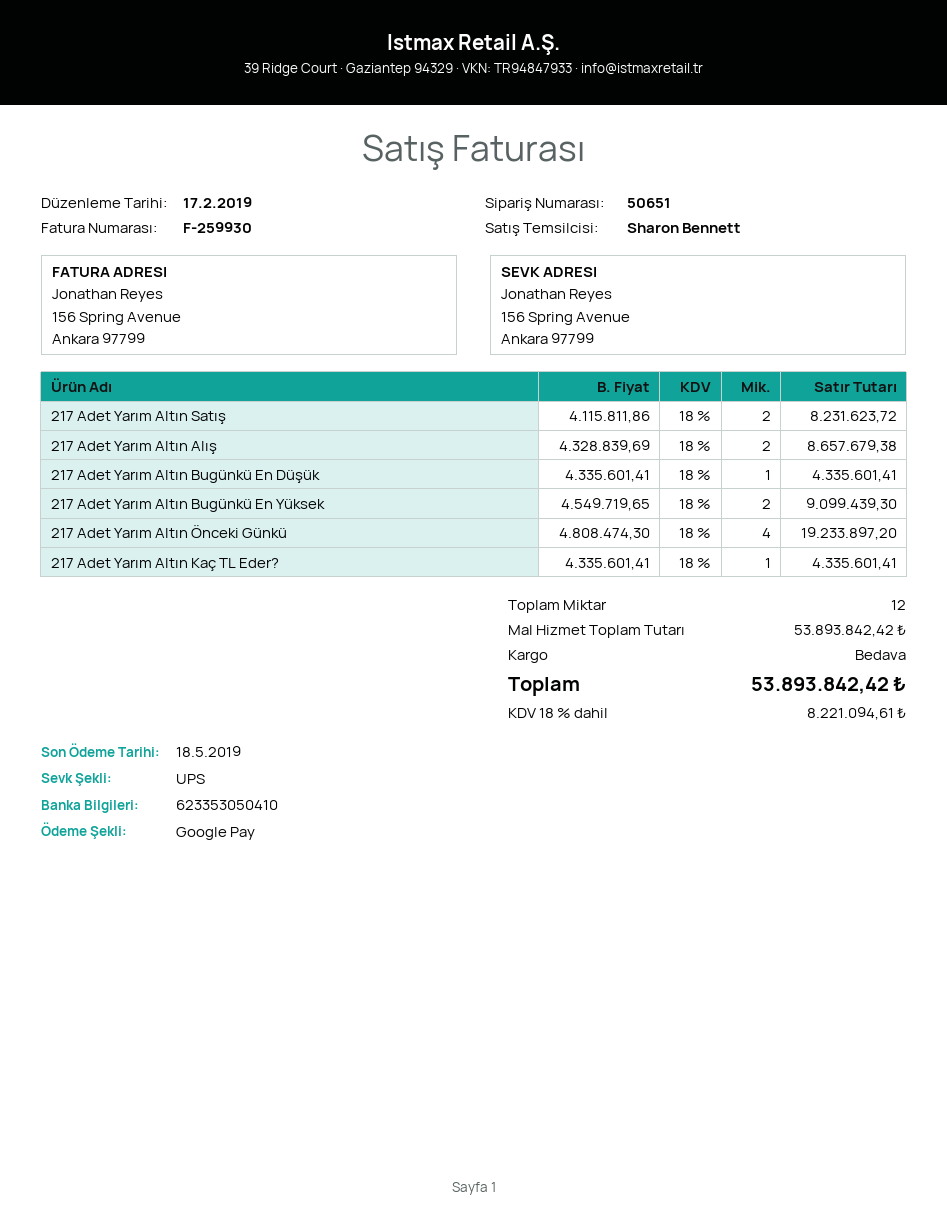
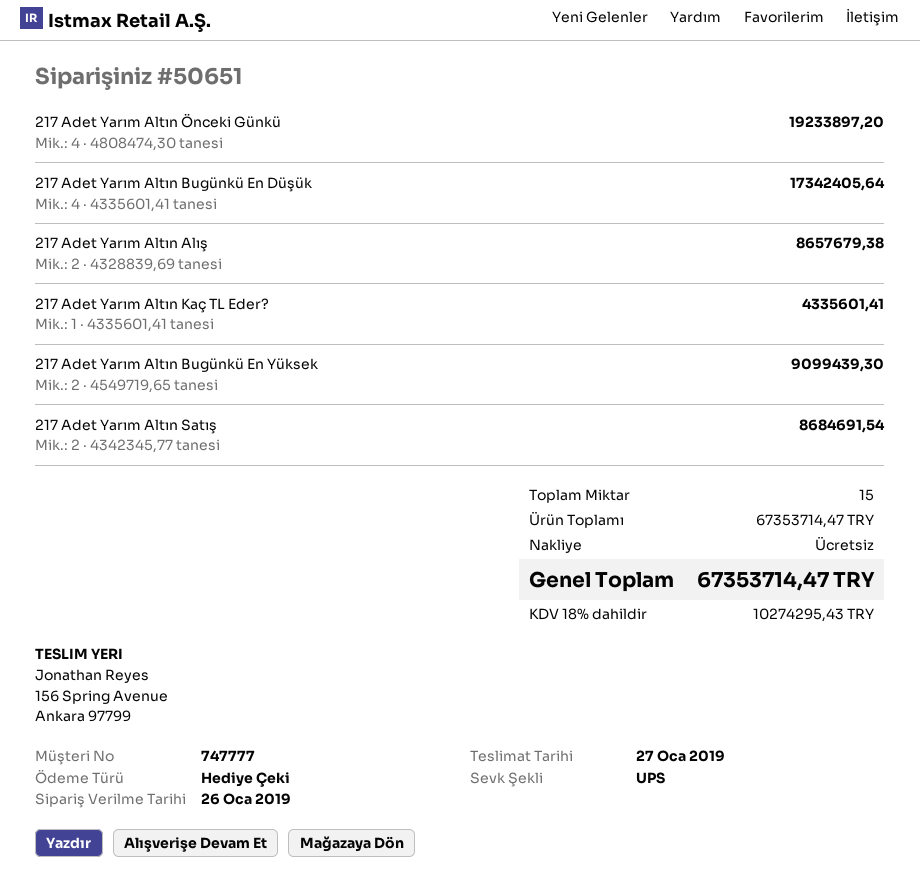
payment method: Google Pay -> gift card
217 Adet Yarım Altın Satış: 2 x 4115811.86 = 8231623.72 -> 2 x 4342345.77 = 8684691.54
217 Adet Yarım Altın Bugünkü En Düşük: 1 x 4335601.41 = 4335601.41 -> 4 x 4335601.41 = 17342405.64
total quantity: 12 -> 15
subtotal: 53893842.42 -> 67353714.47
tax: 18% = 8221094.61 -> 18% = 10274295.43
total: 53893842.42 -> 67353714.47

